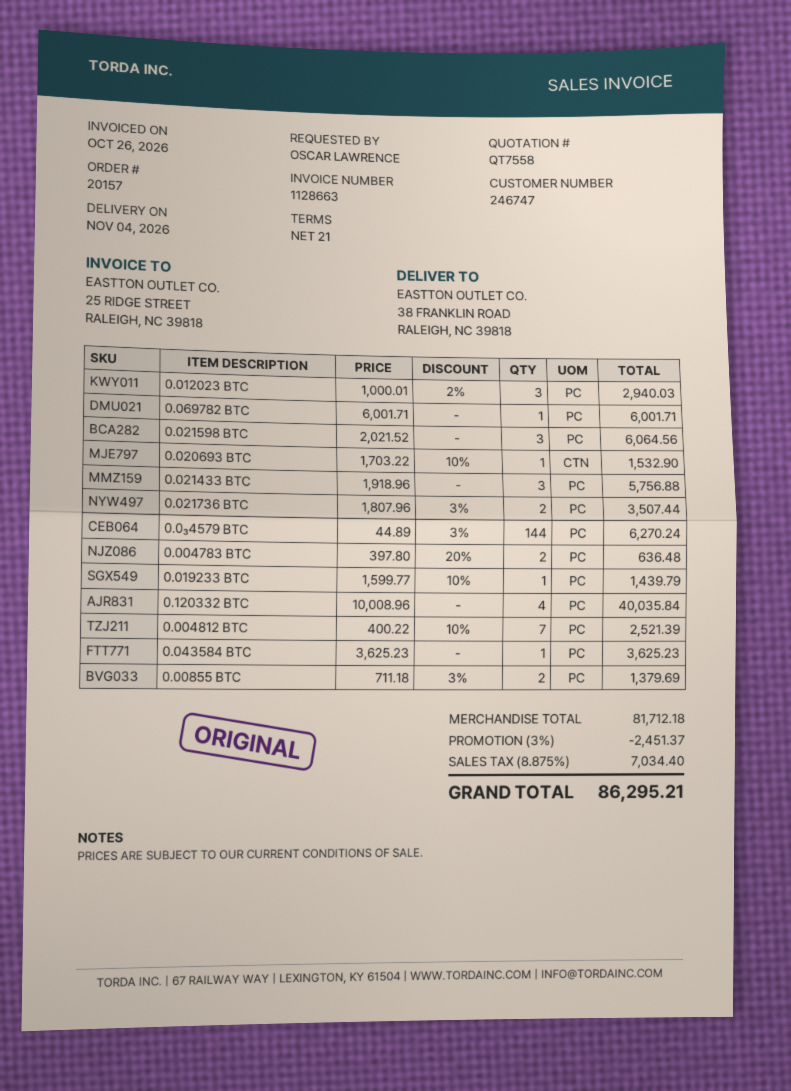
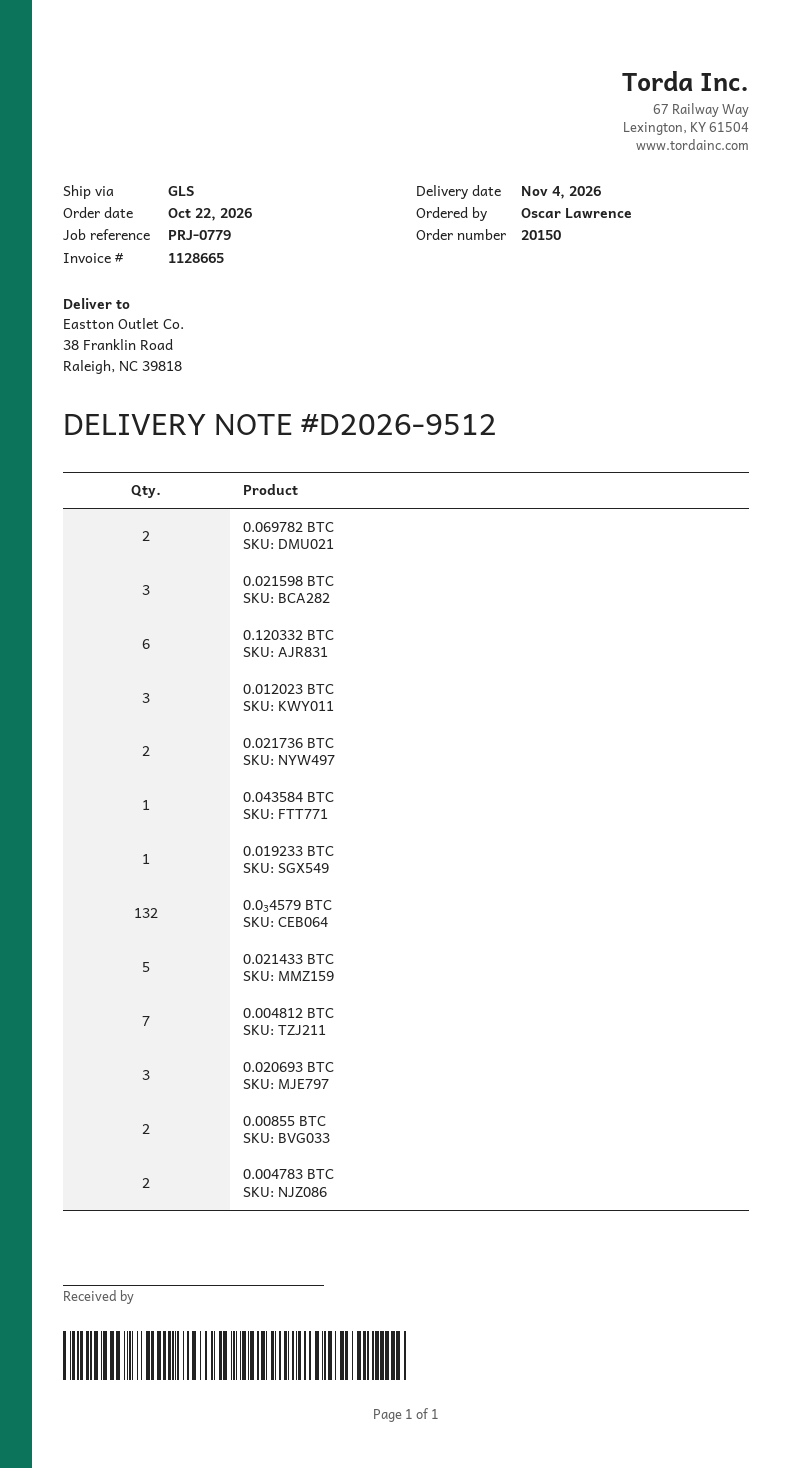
order number: 20157 -> 20150
invoice number: 1128663 -> 1128665
0.069782 BTC: 1 -> 2
0.020693 BTC: 1 -> 3
0.021433 BTC: 3 -> 5
0.0₃4579 BTC: 144 -> 132
0.120332 BTC: 4 -> 6

